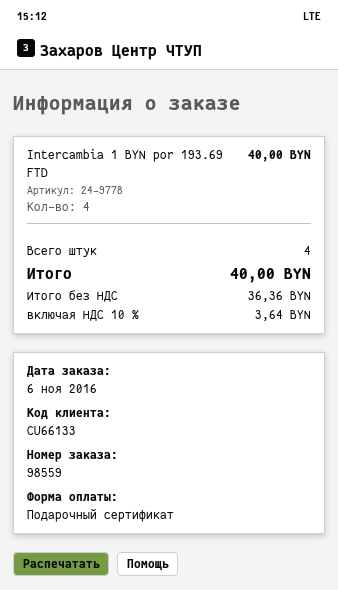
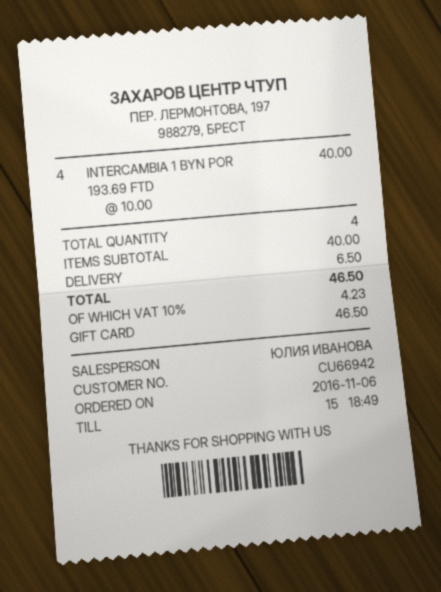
customer number: CU66133 -> CU66942
shipping: none -> 6.50
tax: 10% = 3.64 -> 10% = 4.23
total: 40.00 -> 46.50

